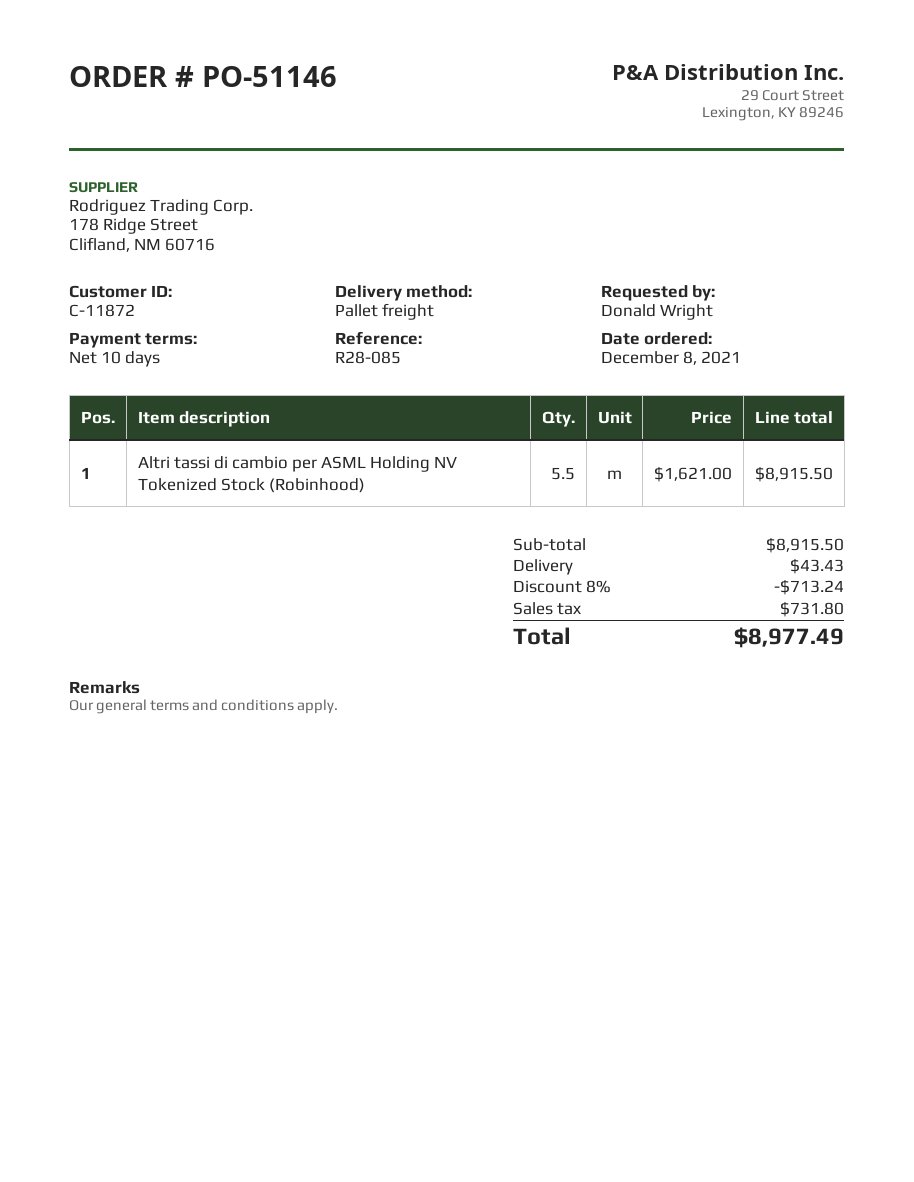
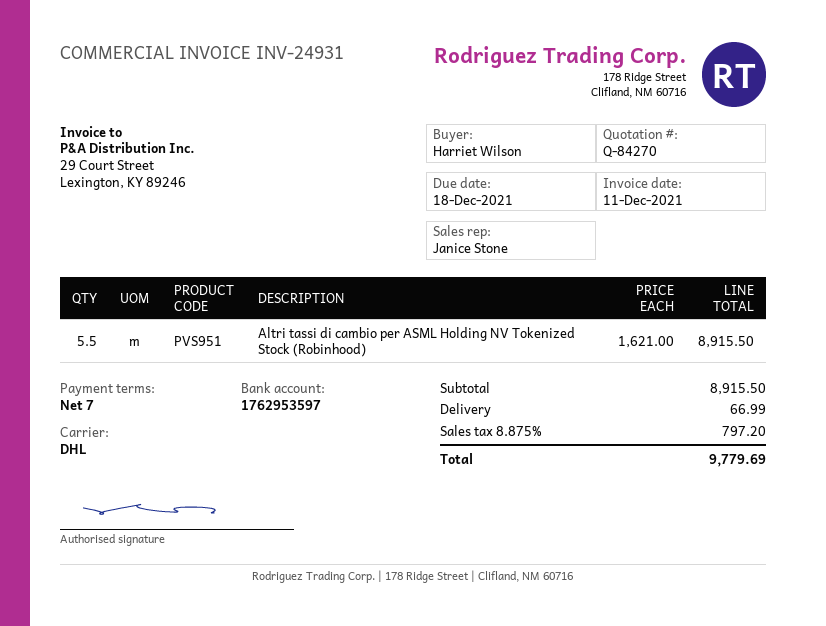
payment terms: 10 days -> 7 days
ordered by: Donald Wright -> Harriet Wilson
shipping method: pallet freight -> DHL
discount: 8% = 713.24 -> none
shipping: 43.43 -> 66.99
tax: 731.80 -> 797.20
total: 8977.49 -> 9779.69

